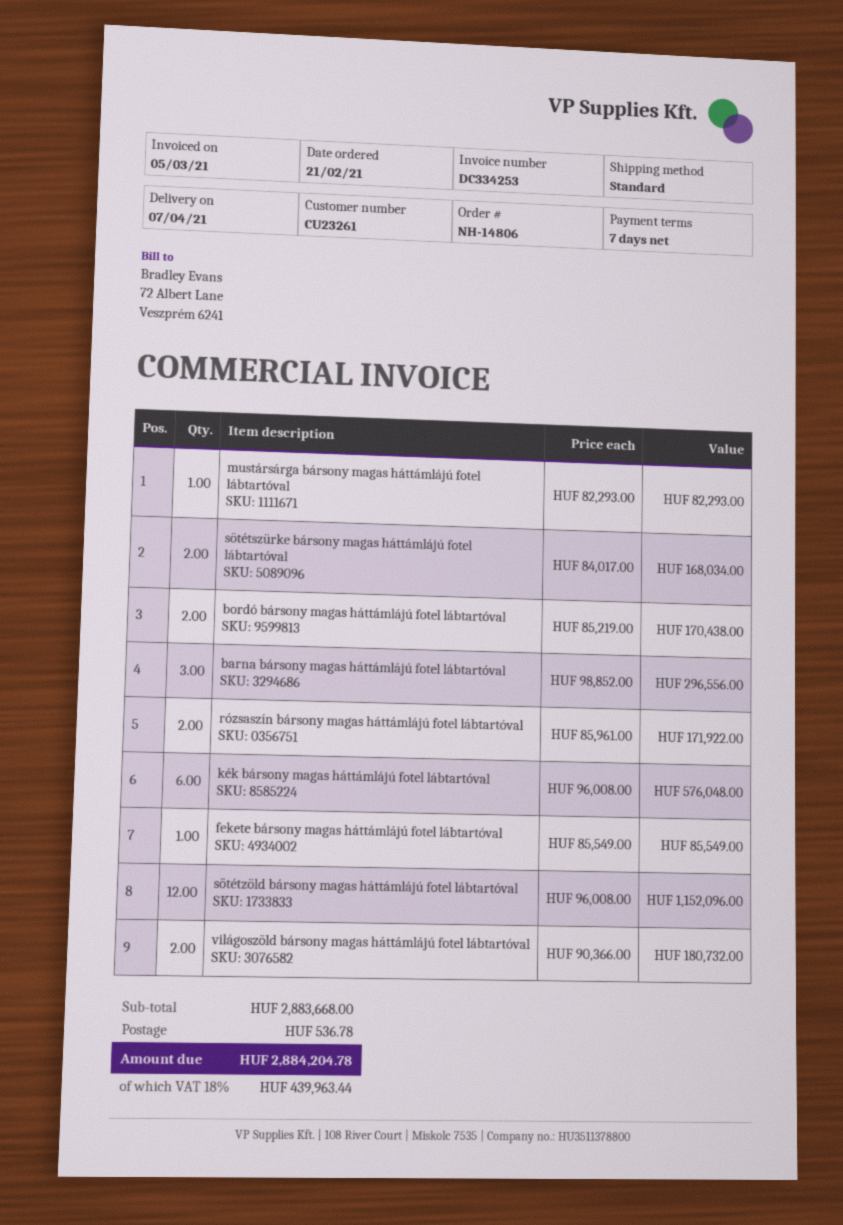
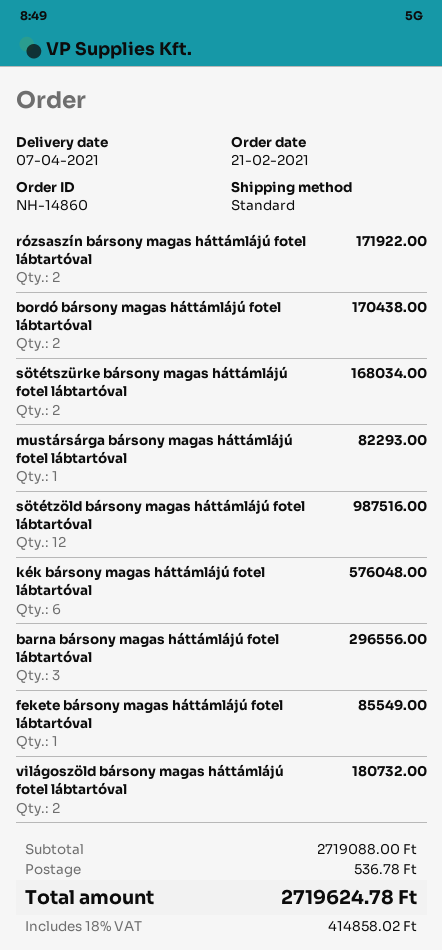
order number: NH-14806 -> NH-14860
sötétzöld bársony magas háttámlájú fotel lábtartóval: 12 for 1152096.00 -> 12 for 987516.00
subtotal: 2883668.00 -> 2719088.00
tax: 18% = 439963.44 -> 18% = 414858.02
total: 2884204.78 -> 2719624.78

